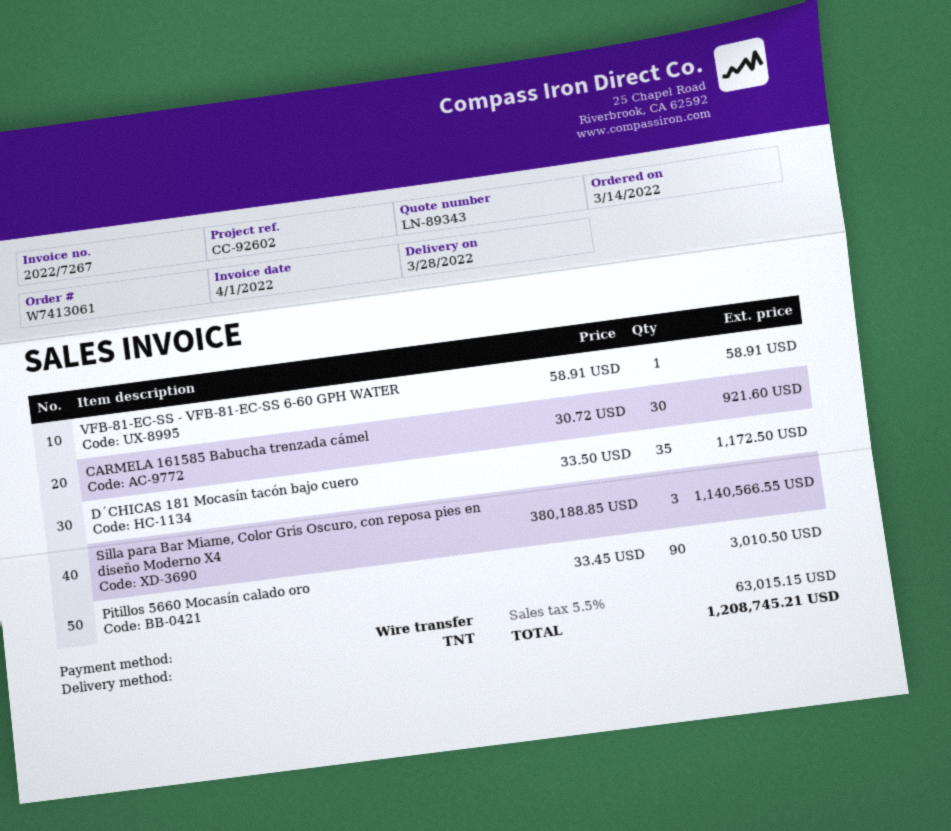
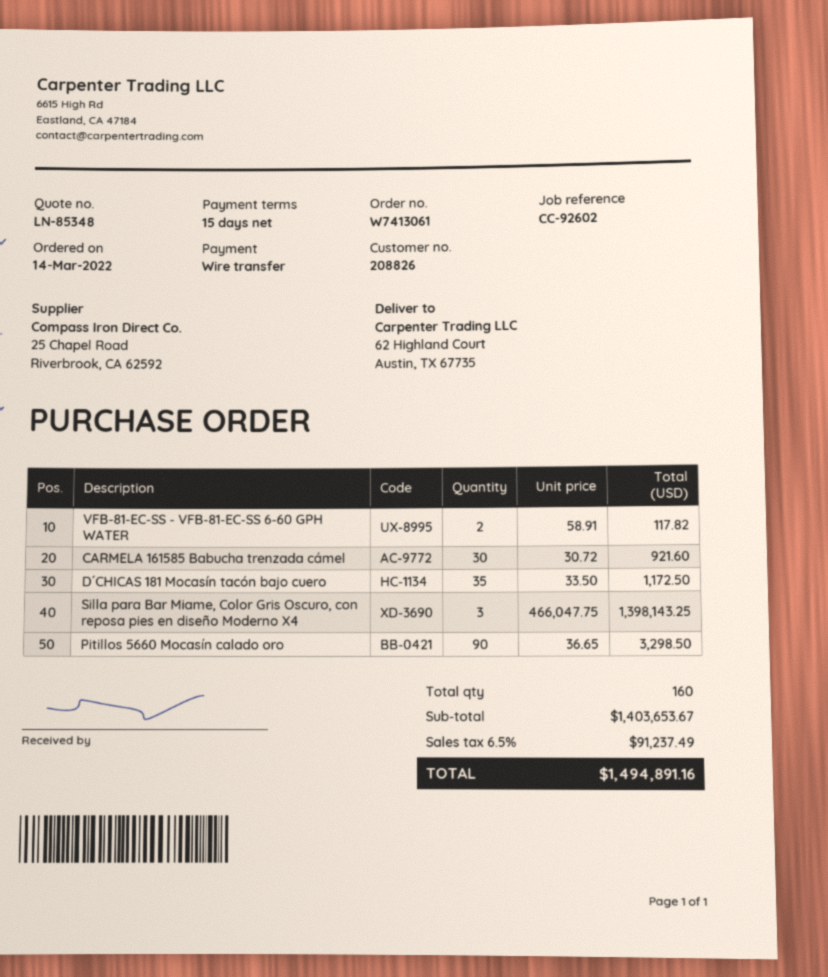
quote number: LN-89343 -> LN-85348
VFB-81-EC-SS - VFB-81-EC-SS 6-60 GPH WATER: 1 x 58.91 = 58.91 -> 2 x 58.91 = 117.82
Silla para Bar Miame, Color Gris Oscuro, con reposa pies en diseño Moderno X4: 3 x 380188.85 = 1140566.55 -> 3 x 466047.75 = 1398143.25
Pitillos 5660 Mocasín calado oro: 90 x 33.45 = 3010.50 -> 90 x 36.65 = 3298.50
tax: 5.5% = 63015.15 -> 6.5% = 91237.49
total: 1208745.21 -> 1494891.16

